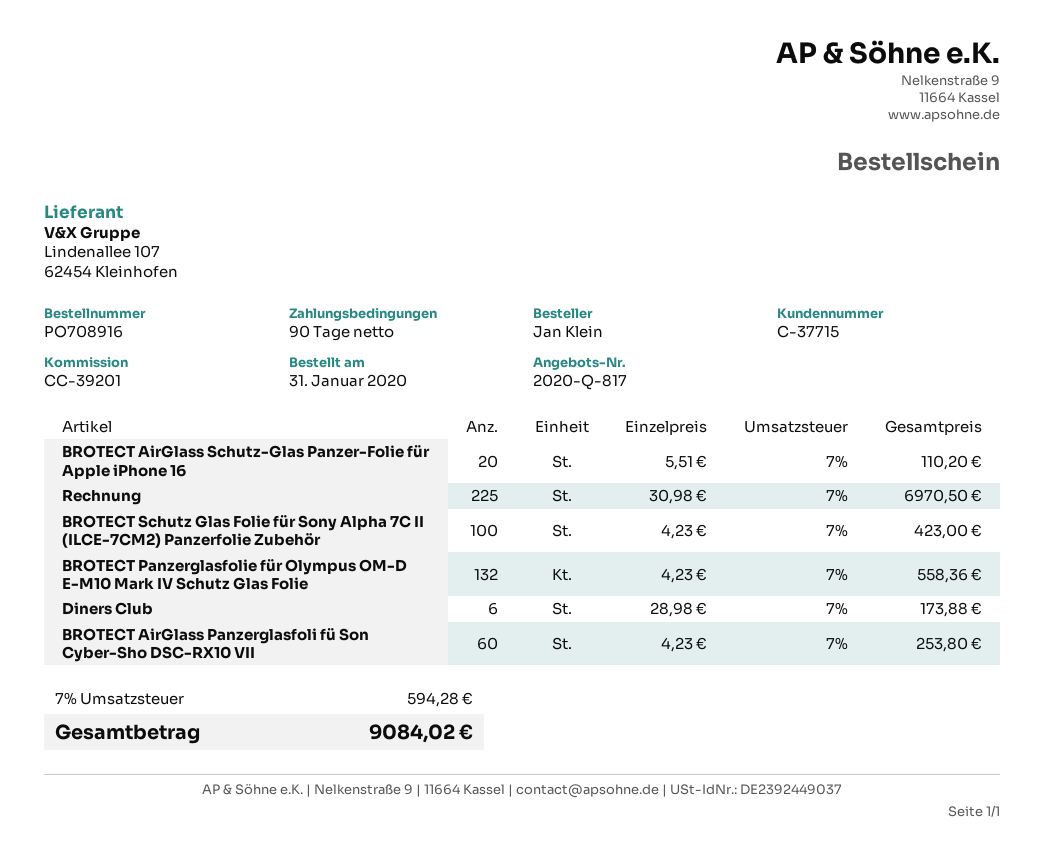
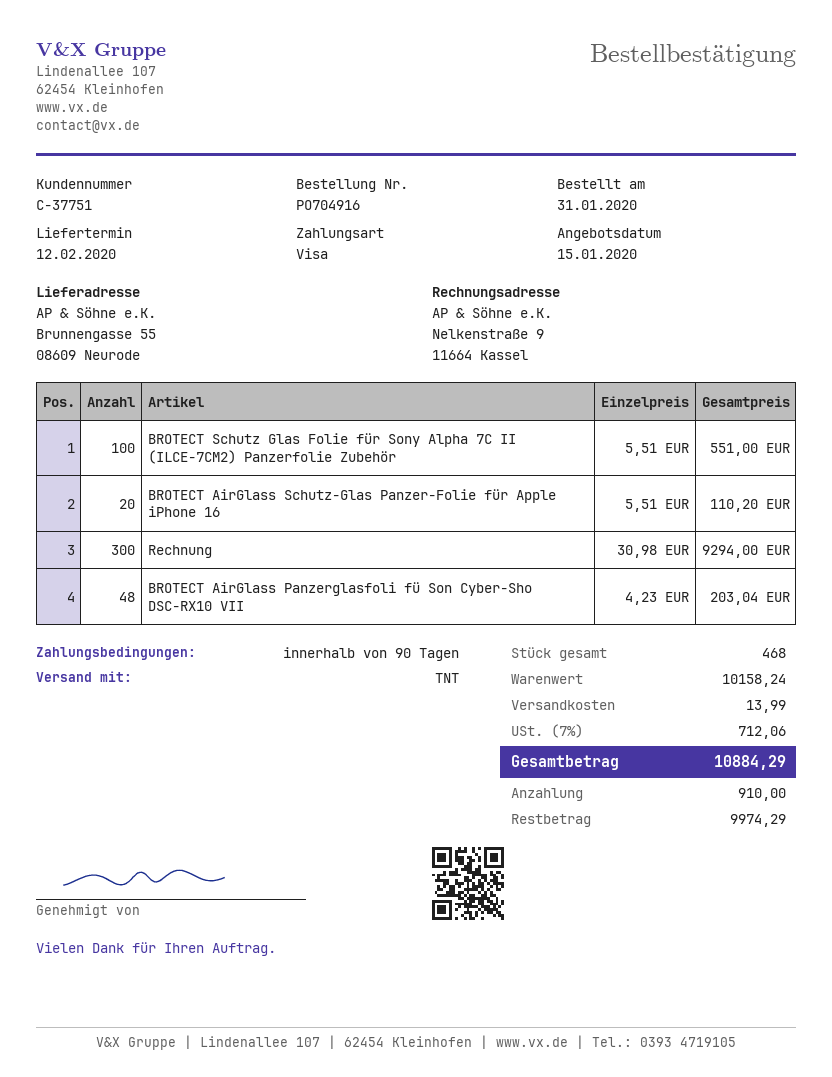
order number: PO708916 -> PO704916
customer number: C-37715 -> C-37751
Rechnung: 225 x 30.98 = 6970.50 -> 300 x 30.98 = 9294.00
BROTECT Schutz Glas Folie für Sony Alpha 7C II (ILCE-7CM2) Panzerfolie Zubehör: 100 x 4.23 = 423.00 -> 100 x 5.51 = 551.00
BROTECT Panzerglasfolie für Olympus OM-D E-M10 Mark IV Schutz Glas Folie: 132 x 4.23 = 558.36 -> none
Diners Club: 6 x 28.98 = 173.88 -> none
BROTECT AirGlass Panzerglasfoli fü Son Cyber-Sho DSC-RX10 VII: 60 x 4.23 = 253.80 -> 48 x 4.23 = 203.04
shipping: none -> 13.99
tax: 7% = 594.28 -> 7% = 712.06
total: 9084.02 -> 10884.29

